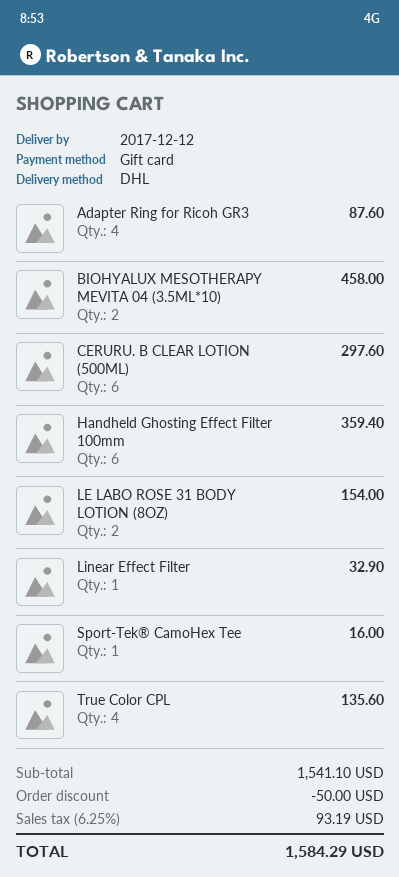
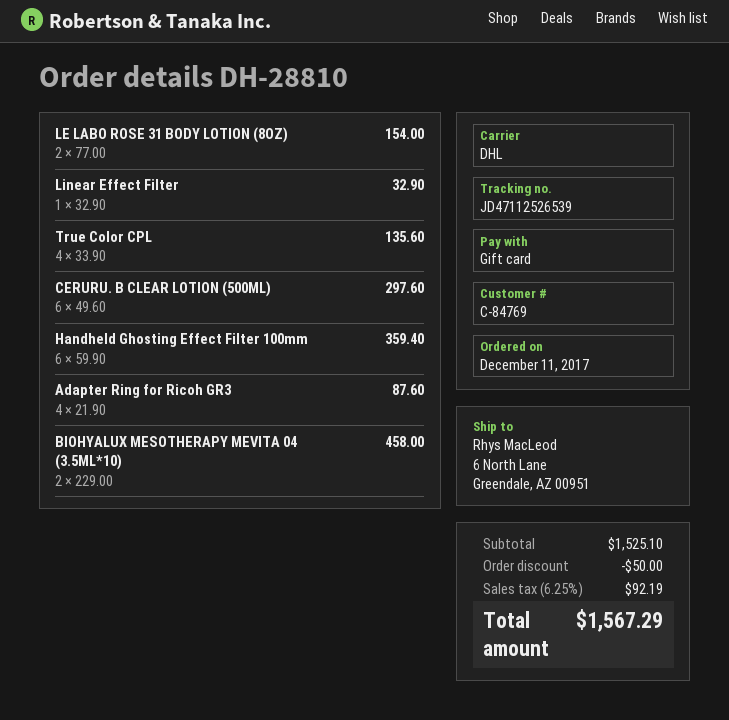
Sport-Tek® CamoHex Tee: 1 for 16.00 -> none
subtotal: 1541.10 -> 1525.10
tax: 6.25% = 93.19 -> 6.25% = 92.19
total: 1584.29 -> 1567.29

